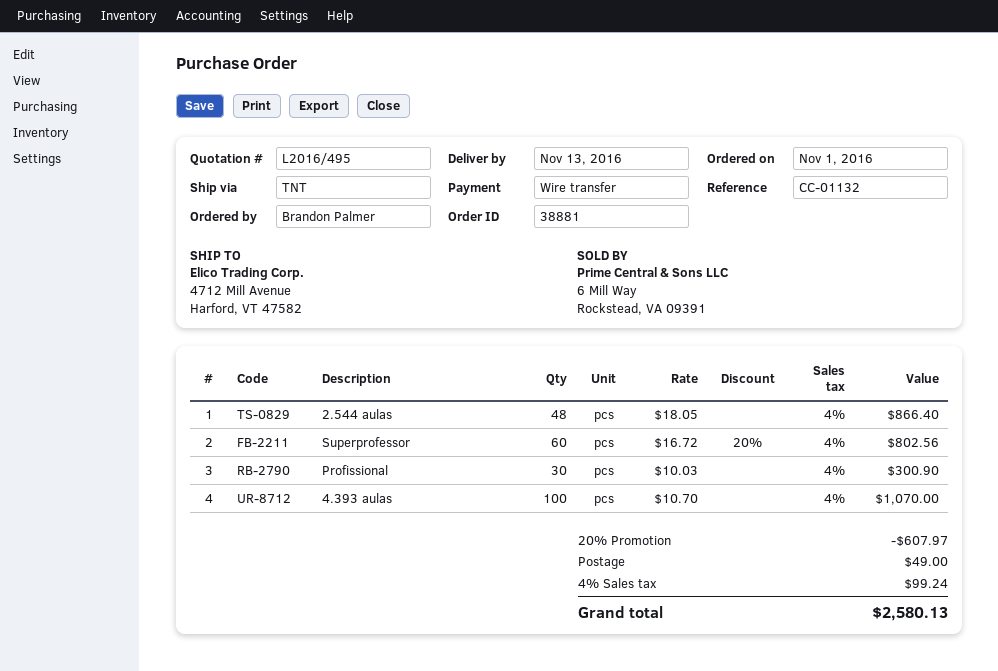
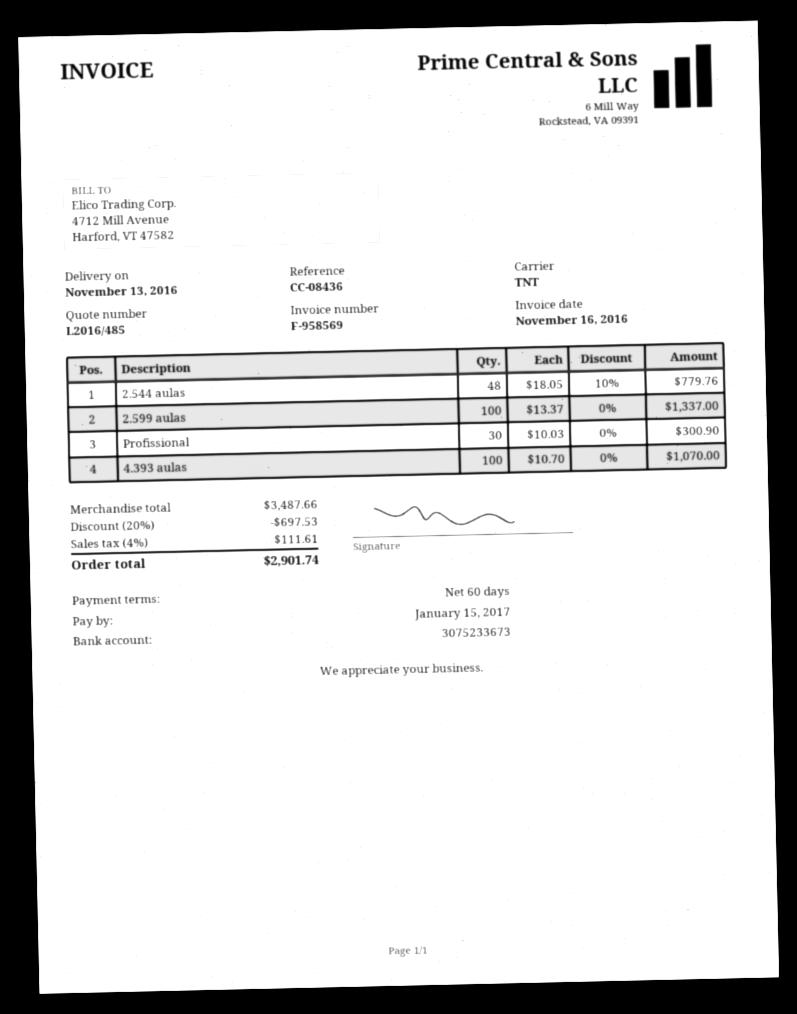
quote number: L2016/495 -> L2016/485
reference: CC-01132 -> CC-08436
2.544 aulas: 48 x 18.05 = 866.40 -> 48 x 18.05 - 10% = 779.76
Superprofessor: 60 x 16.72 - 20% = 802.56 -> none
2.599 aulas: none -> 100 x 13.37 = 1337.00
discount: 20% = 607.97 -> 20% = 697.53
shipping: 49.00 -> none
tax: 4% = 99.24 -> 4% = 111.61
total: 2580.13 -> 2901.74

